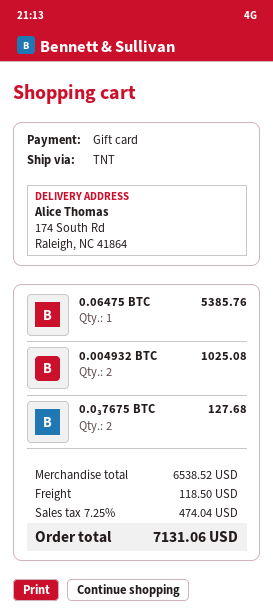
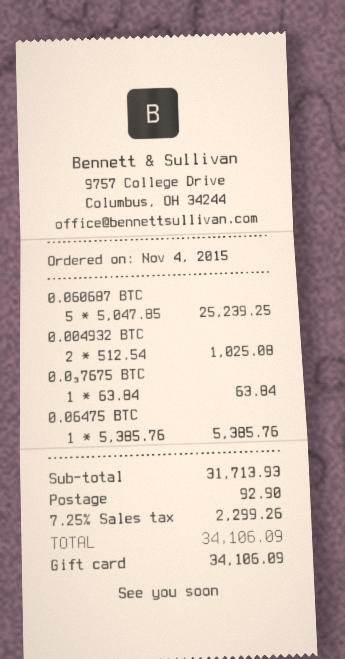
0.0₃7675 BTC: 2 for 127.68 -> 1 for 63.84
0.060687 BTC: none -> 5 for 25239.25
subtotal: 6538.52 -> 31713.93
shipping: 118.50 -> 92.90
tax: 7.25% = 474.04 -> 7.25% = 2299.26
total: 7131.06 -> 34106.09

